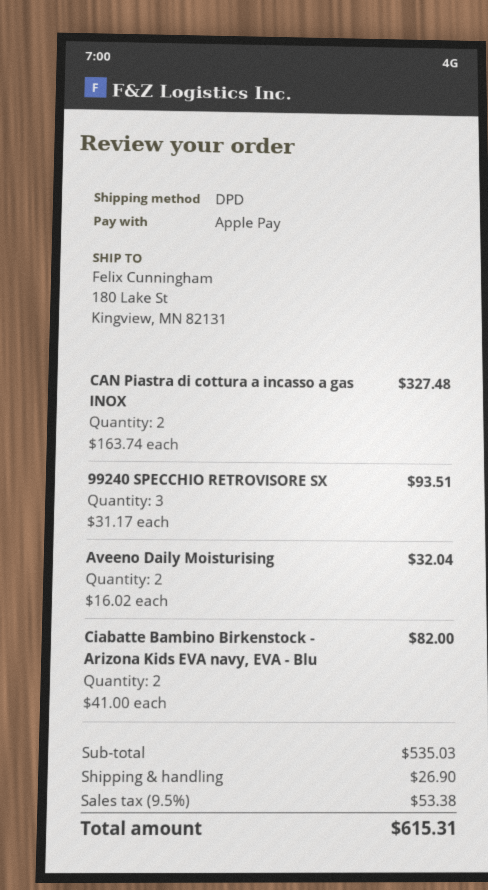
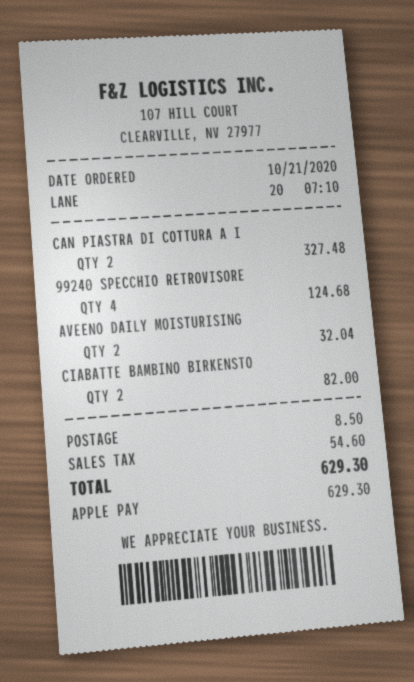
99240 SPECCHIO RETROVISORE SX: 3 for 93.51 -> 4 for 124.68
shipping: 26.90 -> 8.50
tax: 53.38 -> 54.60
total: 615.31 -> 629.30

